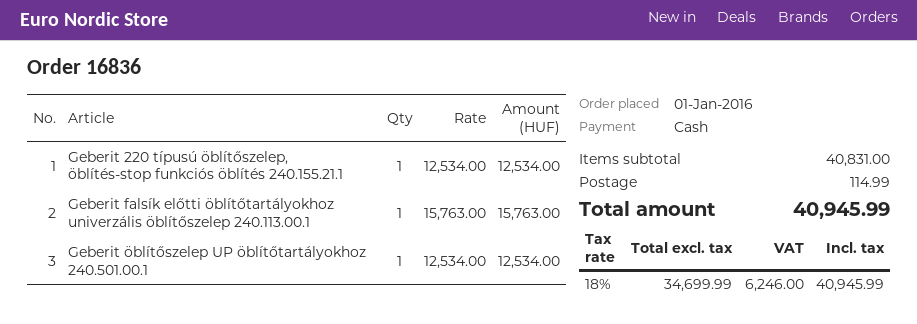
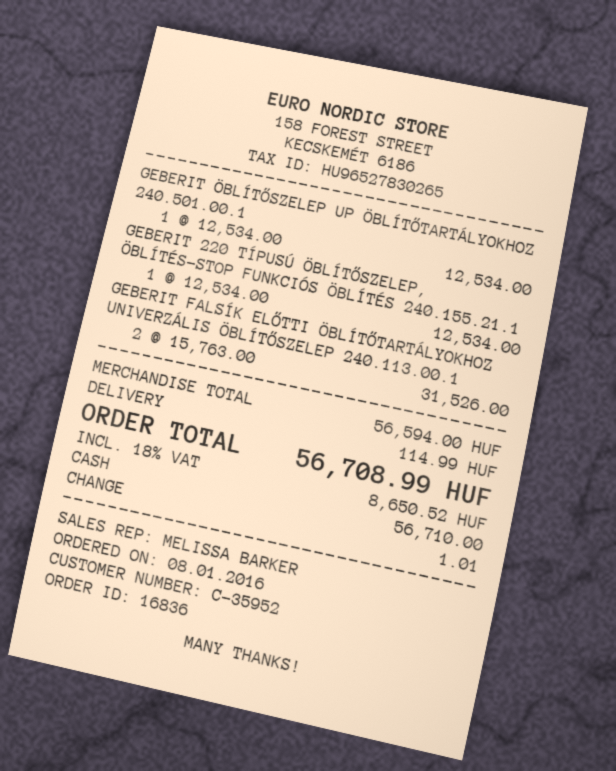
order date: 2016-01-01 -> 2016-01-08
Geberit falsík előtti öblítőtartályokhoz univerzális öblítőszelep 240.113.00.1: 1 x 15763.00 = 15763.00 -> 2 x 15763.00 = 31526.00
subtotal: 40831.00 -> 56594.00
tax: 18% = 6246.00 -> 18% = 8650.52
total: 40945.99 -> 56708.99

